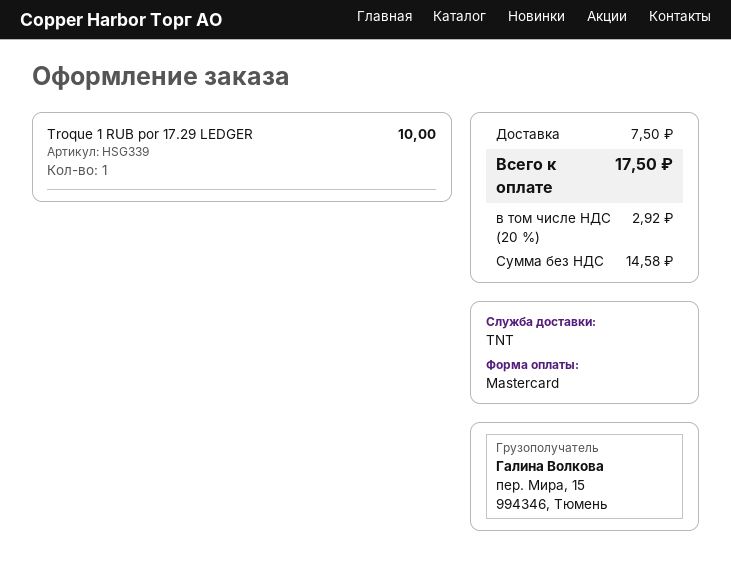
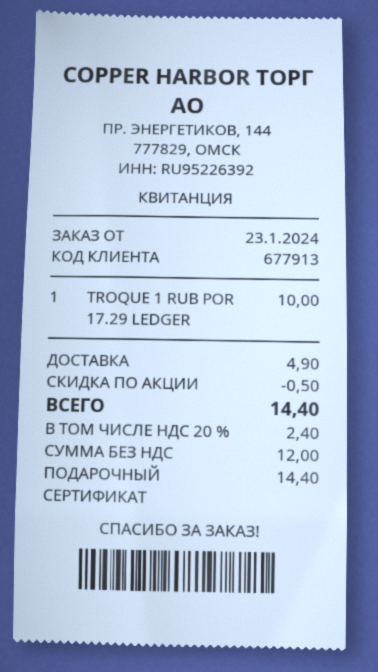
payment method: Mastercard -> gift card
discount: none -> 0.50
shipping: 7.50 -> 4.90
net: 14.58 -> 12.00
tax: 20% = 2.92 -> 20% = 2.40
total: 17.50 -> 14.40

